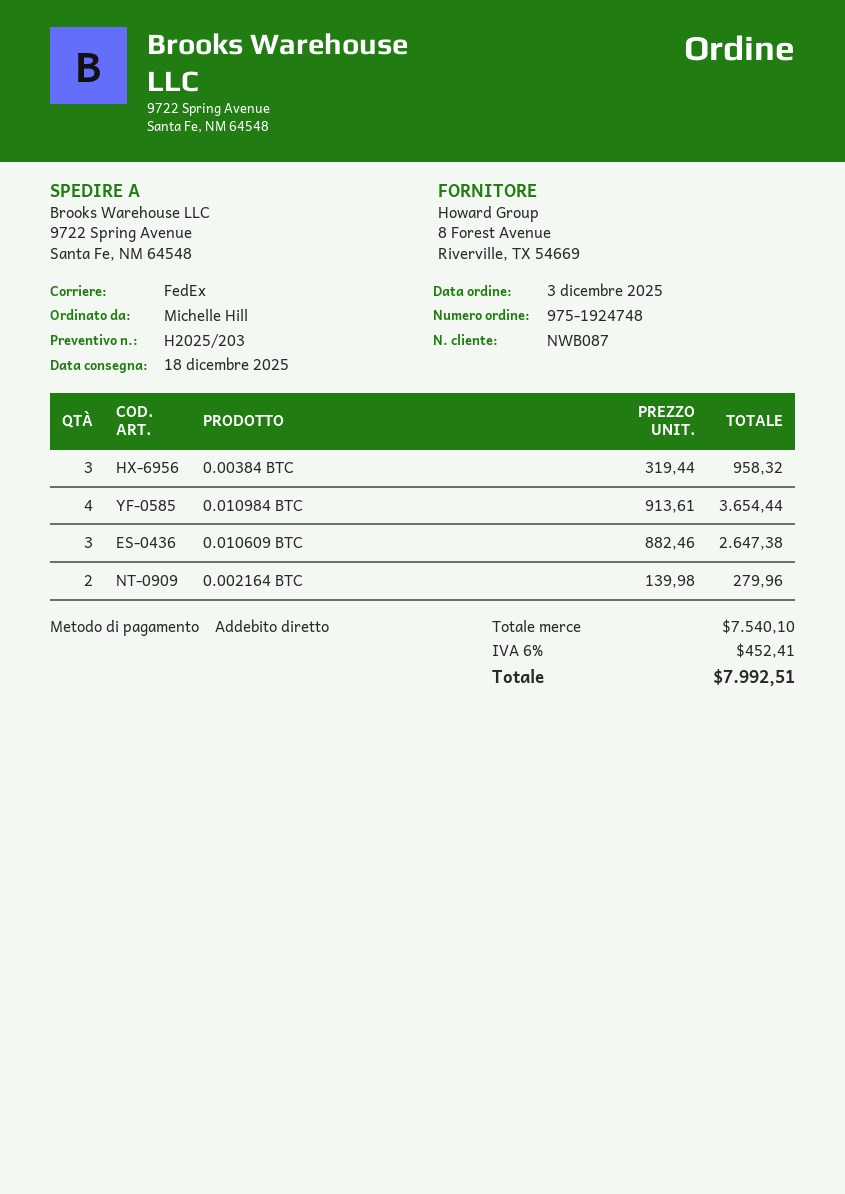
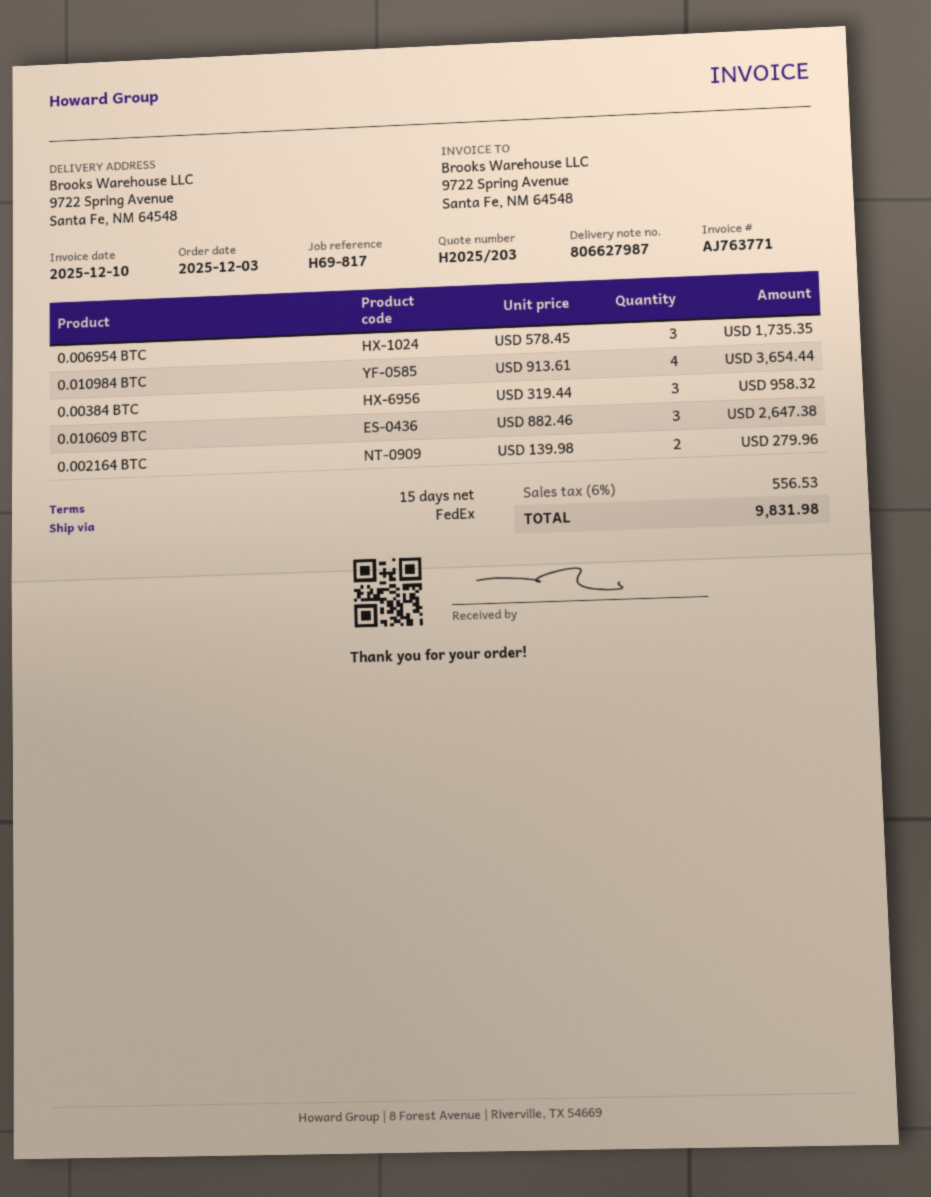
0.006954 BTC: none -> 3 x 578.45 = 1735.35
tax: 6% = 452.41 -> 6% = 556.53
total: 7992.51 -> 9831.98

